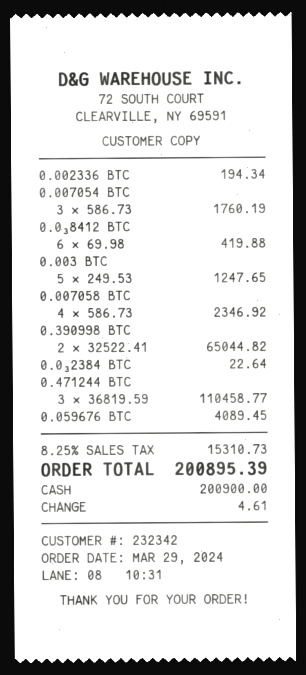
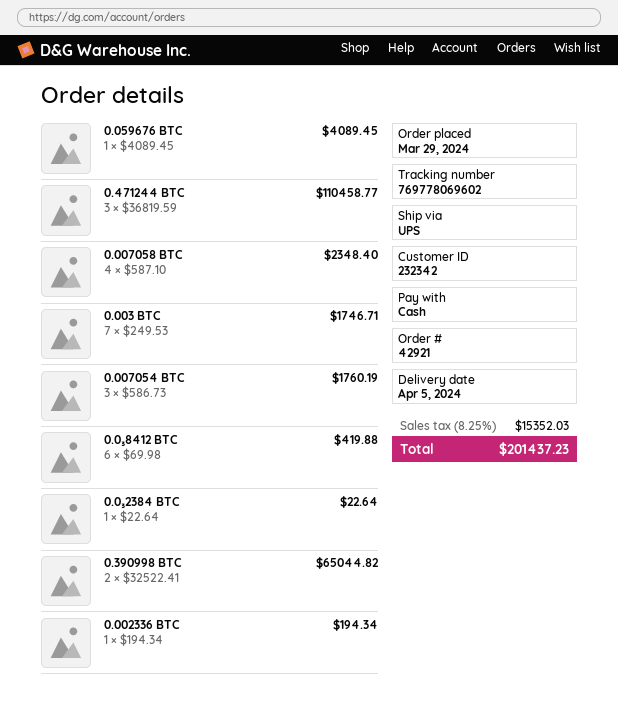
0.003 BTC: 5 x 249.53 = 1247.65 -> 7 x 249.53 = 1746.71
0.007058 BTC: 4 x 586.73 = 2346.92 -> 4 x 587.10 = 2348.40
tax: 8.25% = 15310.73 -> 8.25% = 15352.03
total: 200895.39 -> 201437.23

